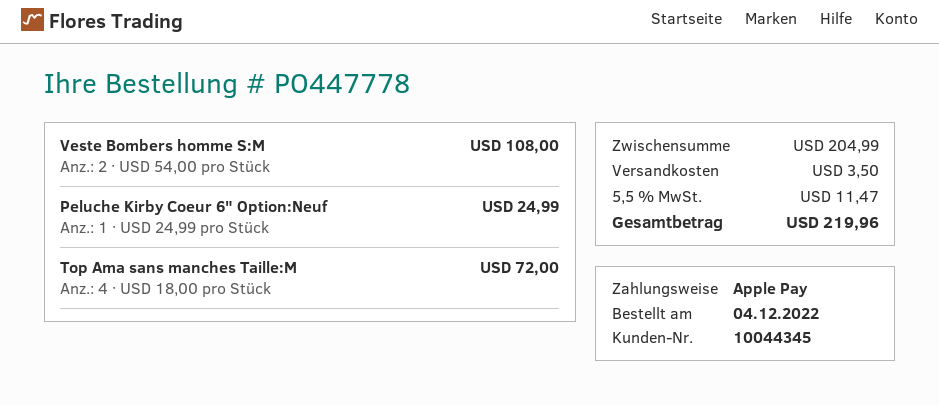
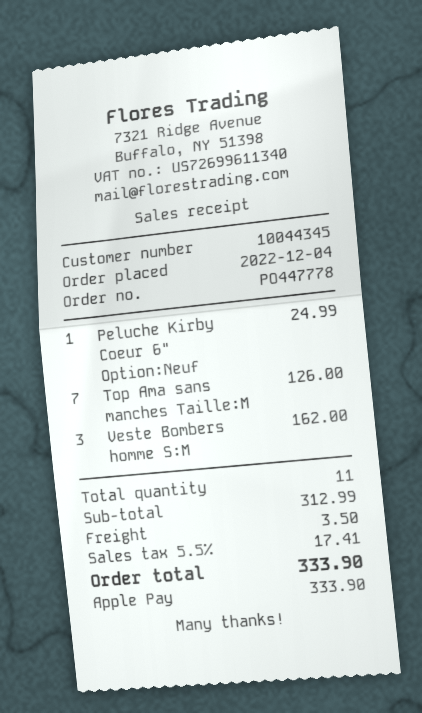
Veste Bombers homme S:M: 2 for 108.00 -> 3 for 162.00
Top Ama sans manches Taille:M: 4 for 72.00 -> 7 for 126.00
subtotal: 204.99 -> 312.99
tax: 5.5% = 11.47 -> 5.5% = 17.41
total: 219.96 -> 333.90

